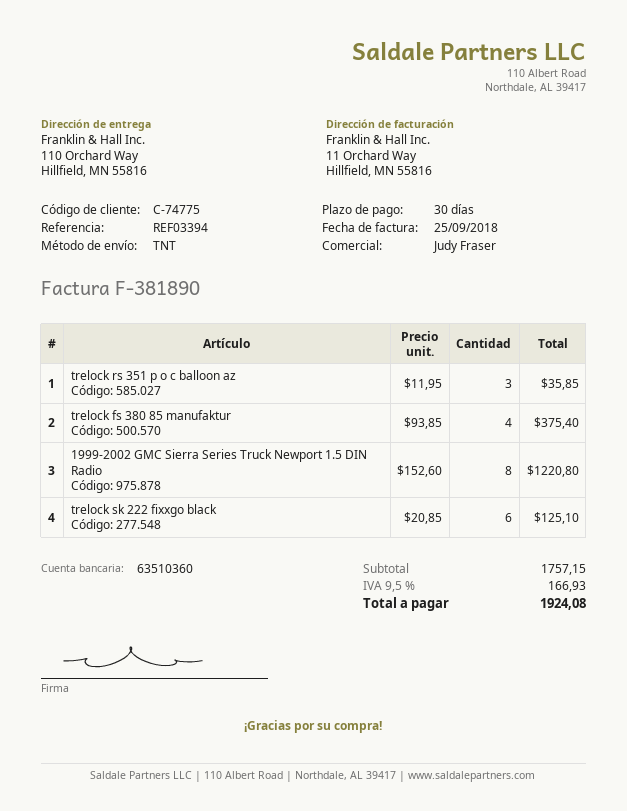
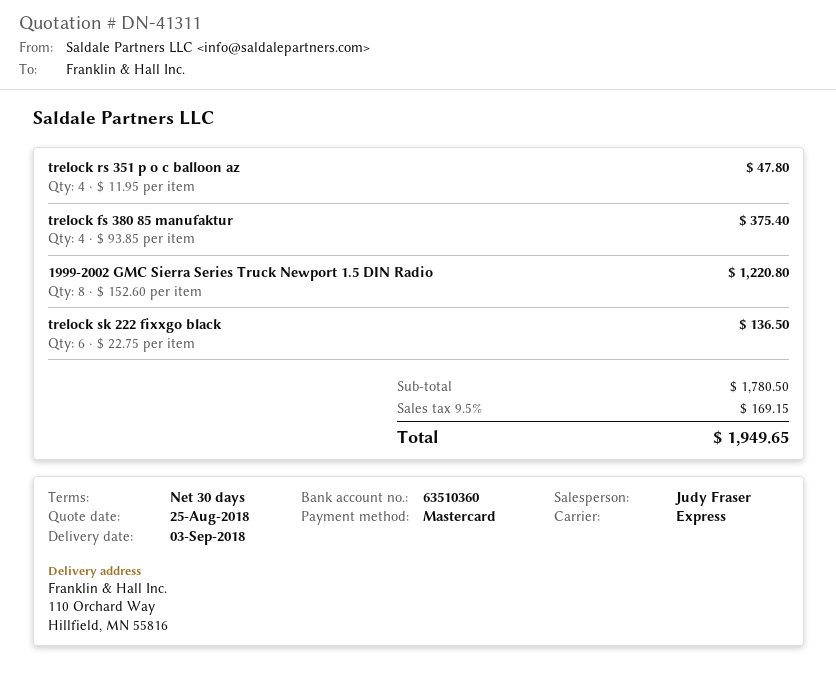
shipping method: TNT -> express
trelock rs 351 p o c balloon az: 3 x 11.95 = 35.85 -> 4 x 11.95 = 47.80
trelock sk 222 fixxgo black: 6 x 20.85 = 125.10 -> 6 x 22.75 = 136.50
subtotal: 1757.15 -> 1780.50
tax: 9.5% = 166.93 -> 9.5% = 169.15
total: 1924.08 -> 1949.65

